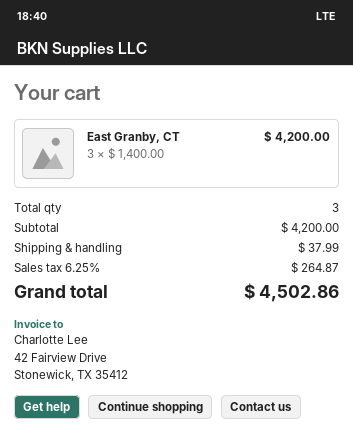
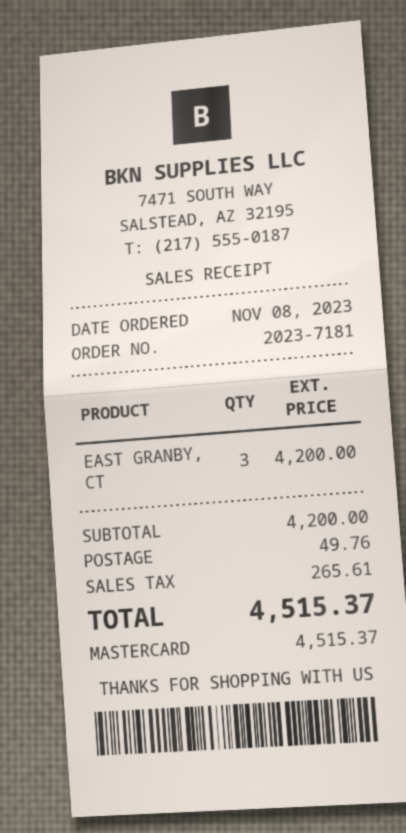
shipping: 37.99 -> 49.76
tax: 264.87 -> 265.61
total: 4502.86 -> 4515.37

